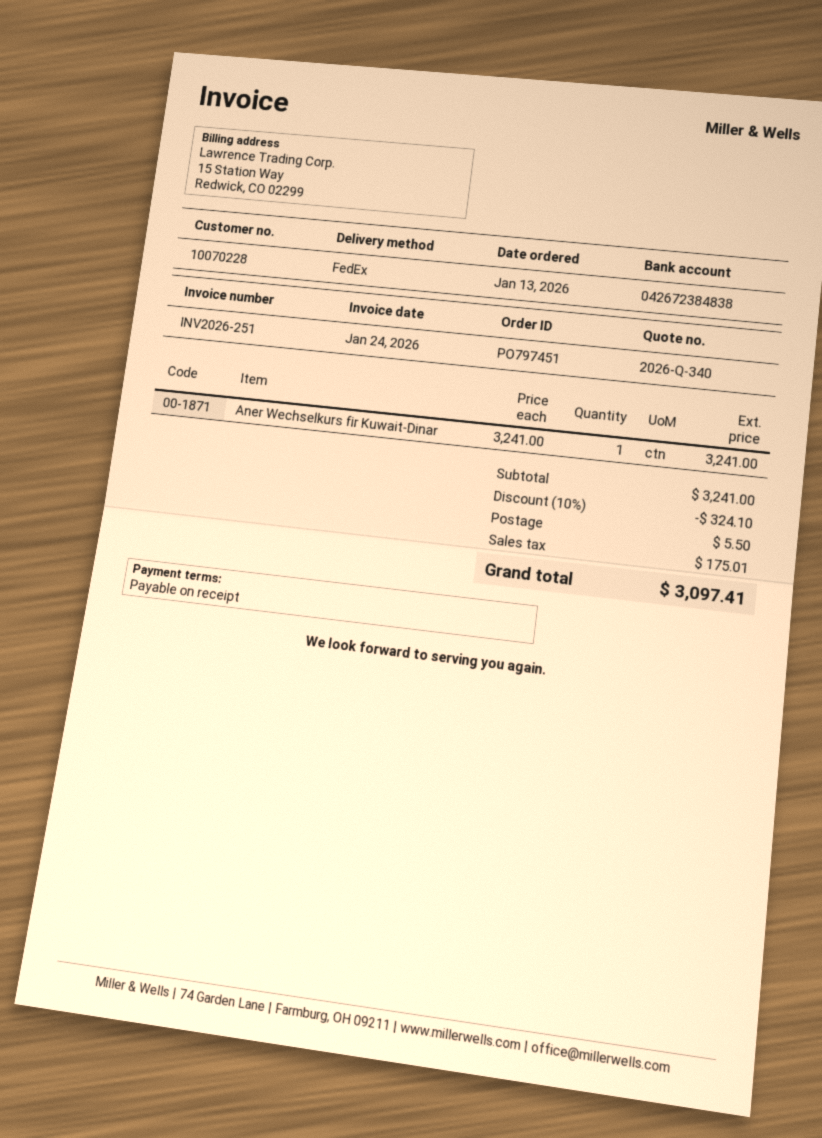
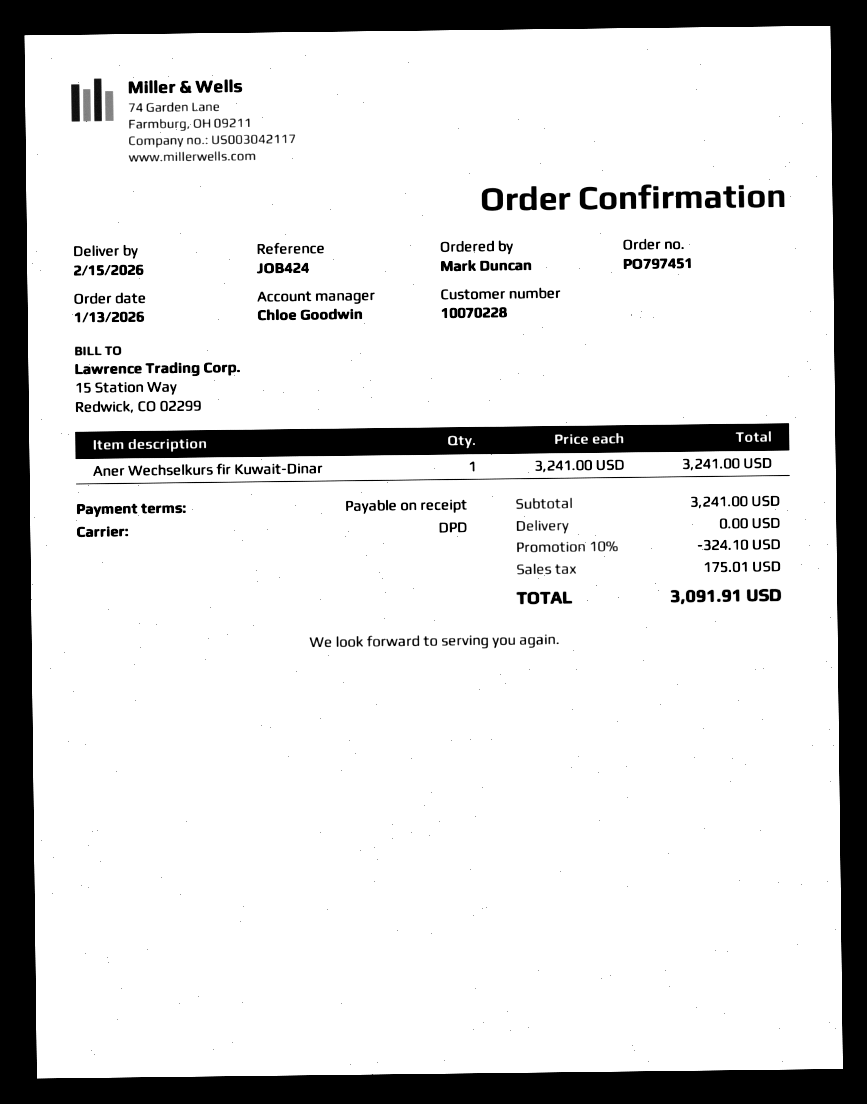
shipping method: FedEx -> DPD
shipping: 5.50 -> 0.00
total: 3097.41 -> 3091.91

